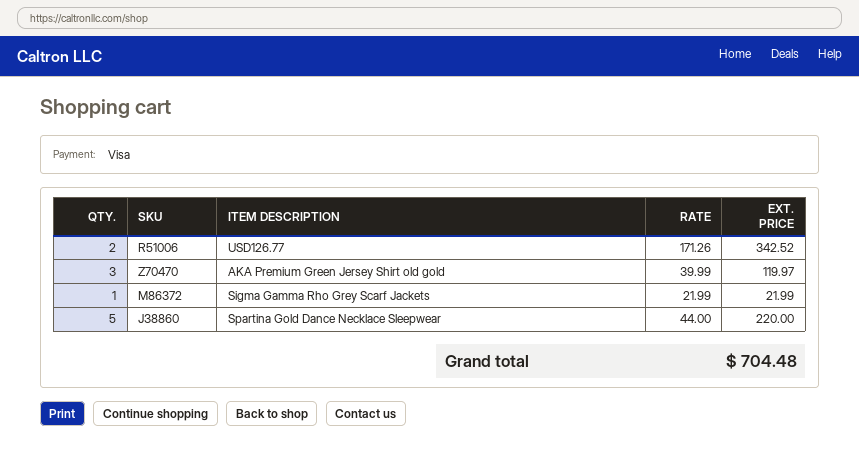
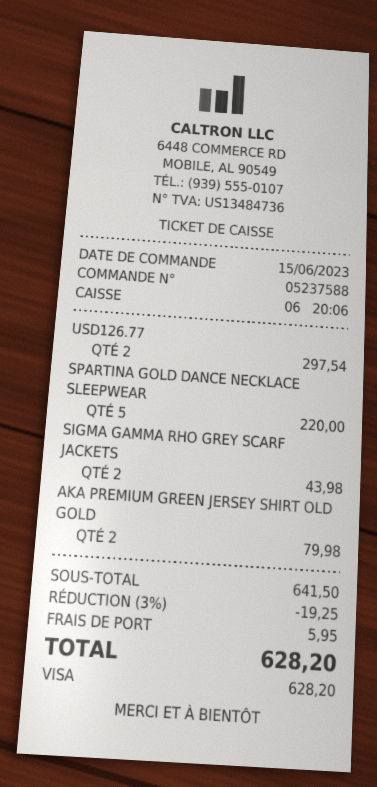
USD126.77: 2 for 342.52 -> 2 for 297.54
AKA Premium Green Jersey Shirt old gold: 3 for 119.97 -> 2 for 79.98
Sigma Gamma Rho Grey Scarf Jackets: 1 for 21.99 -> 2 for 43.98
discount: none -> 3% = 19.25
shipping: none -> 5.95
total: 704.48 -> 628.20

